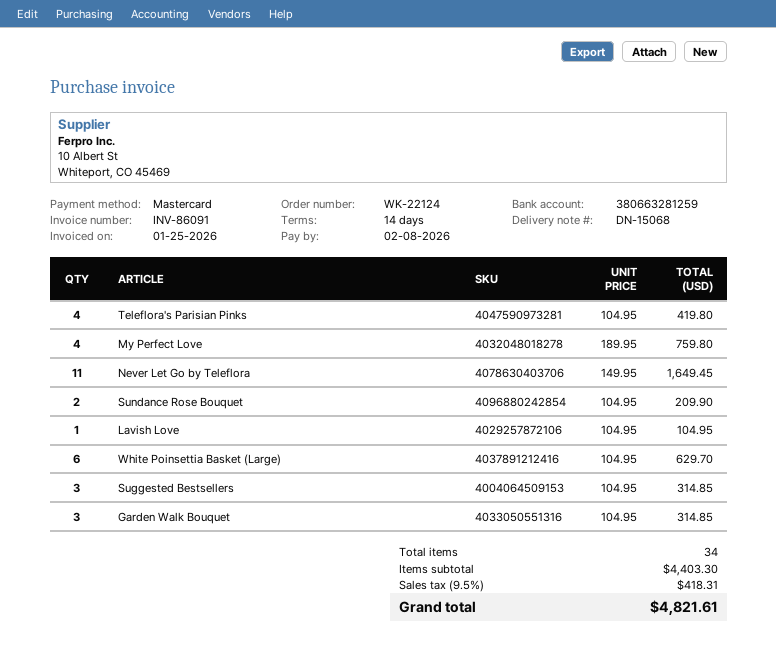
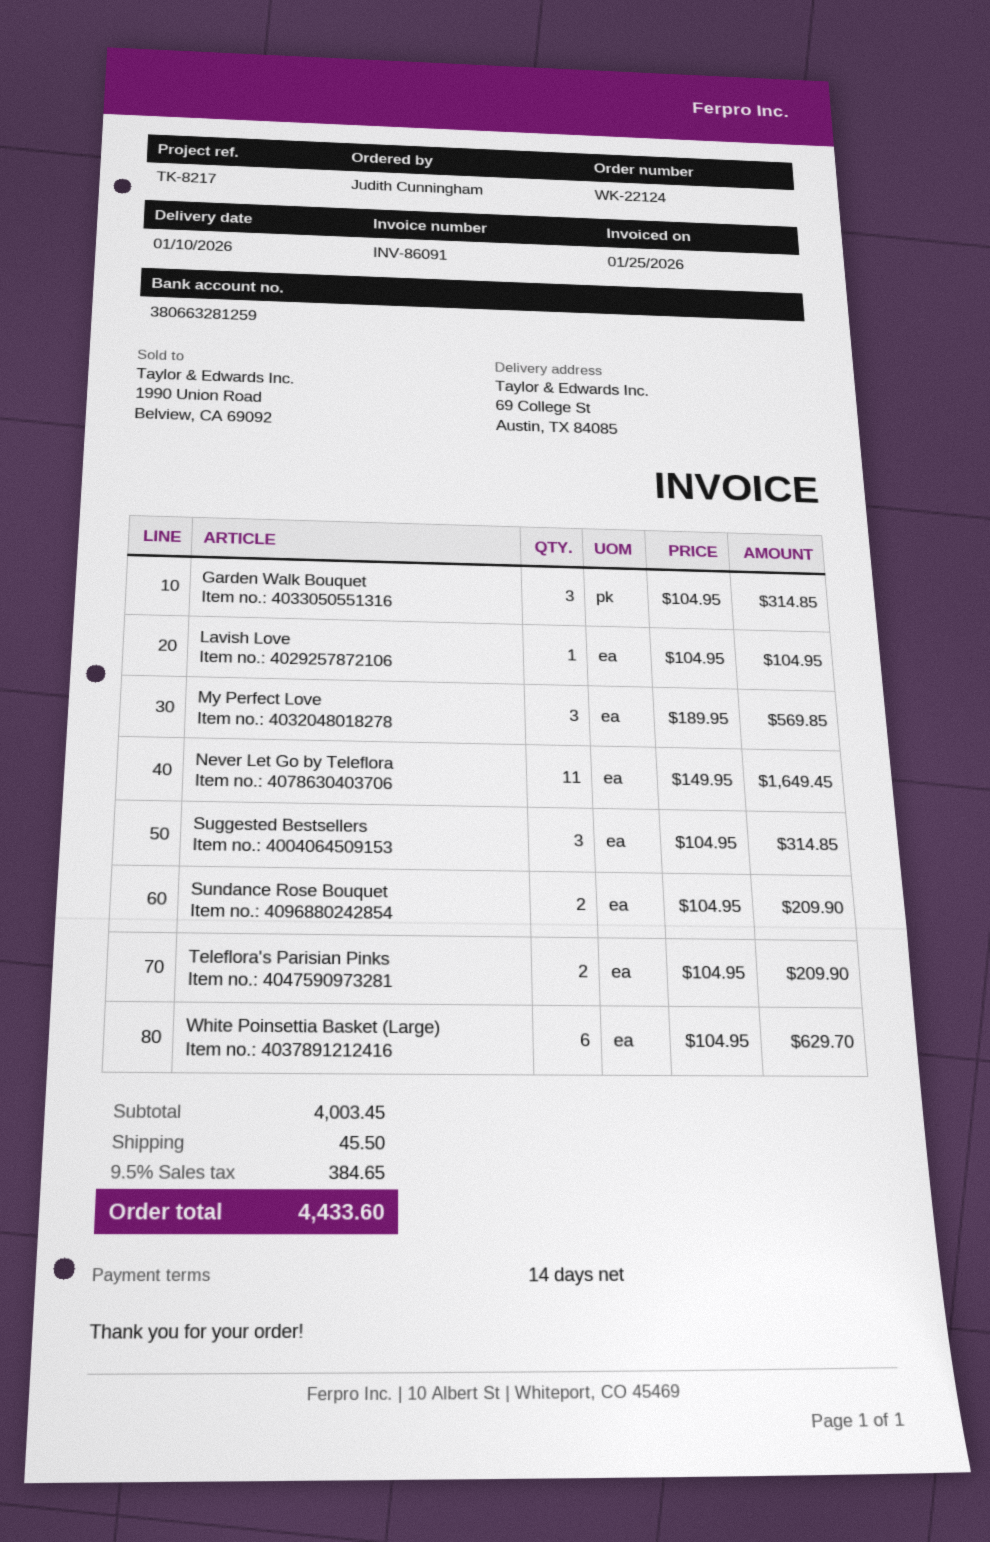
Teleflora's Parisian Pinks: 4 x 104.95 = 419.80 -> 2 x 104.95 = 209.90
My Perfect Love: 4 x 189.95 = 759.80 -> 3 x 189.95 = 569.85
subtotal: 4403.30 -> 4003.45
shipping: none -> 45.50
tax: 9.5% = 418.31 -> 9.5% = 384.65
total: 4821.61 -> 4433.60

